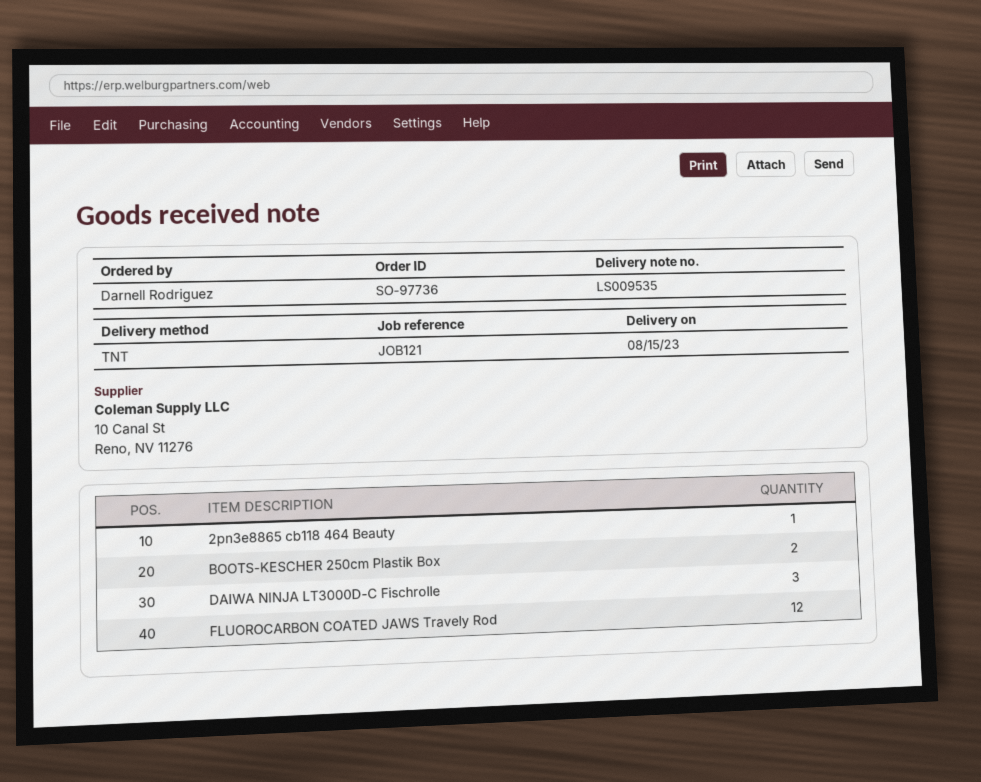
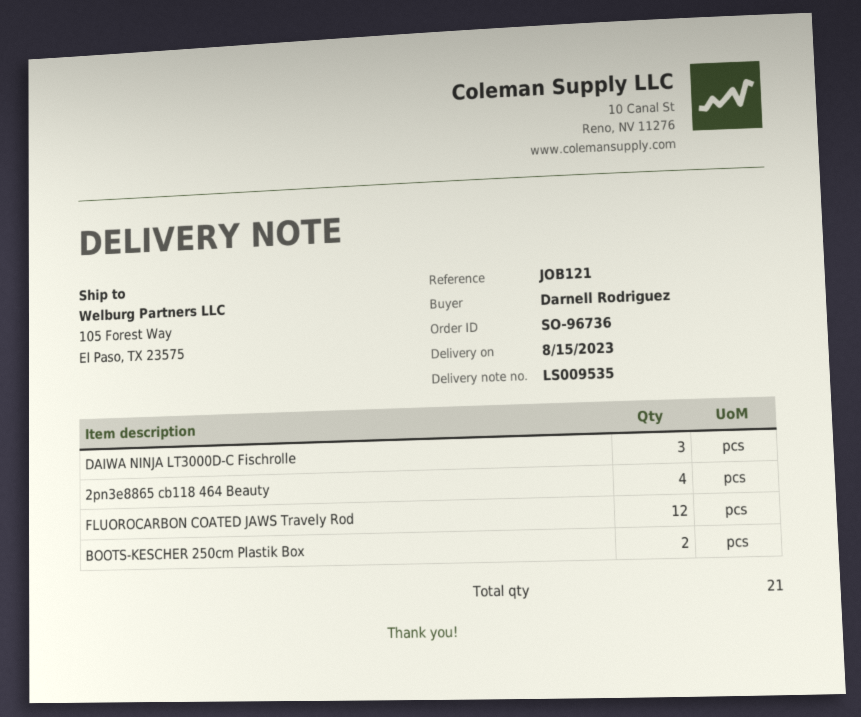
order number: SO-97736 -> SO-96736
2pn3e8865 cb118 464 Beauty: 1 -> 4

